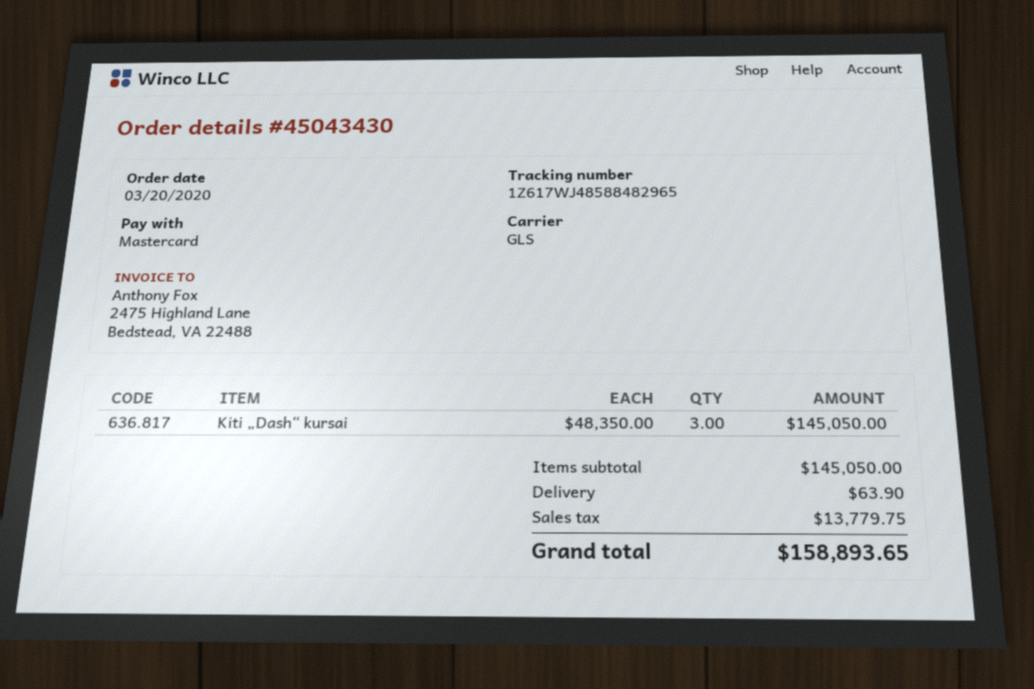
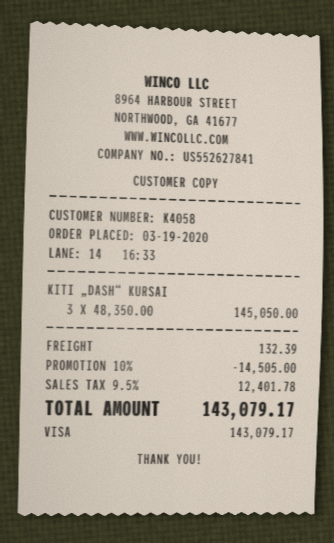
order date: 2020-03-20 -> 2020-03-19
payment method: Mastercard -> Visa
discount: none -> 10% = 14505.00
shipping: 63.90 -> 132.39
tax: 13779.75 -> 12401.78
total: 158893.65 -> 143079.17

